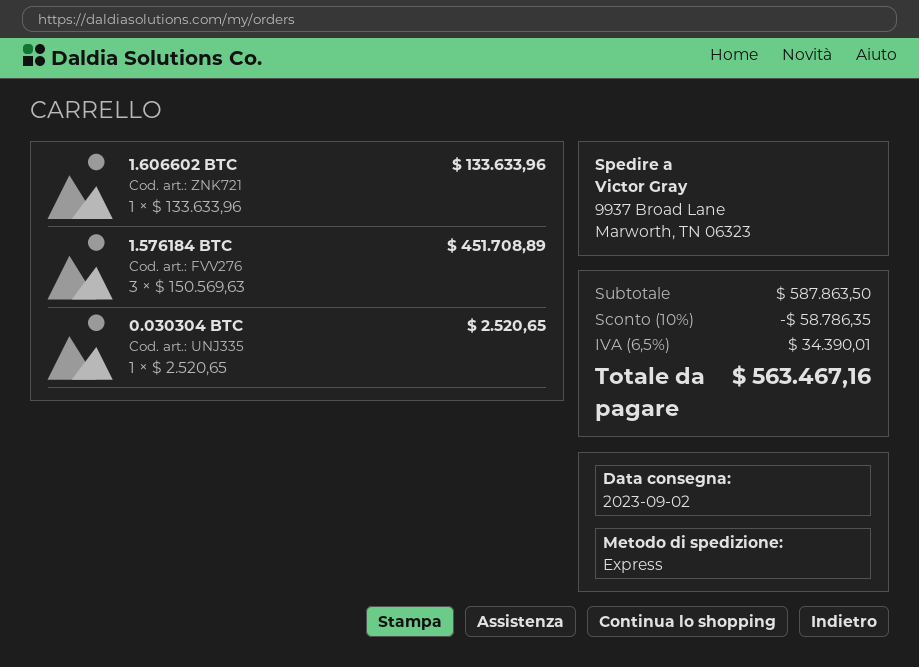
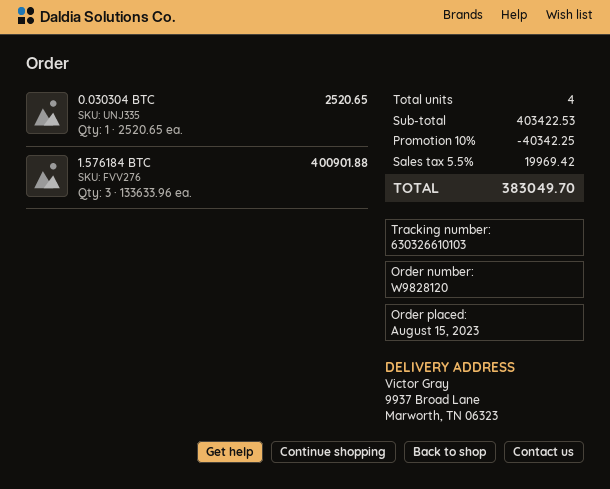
1.606602 BTC: 1 x 133633.96 = 133633.96 -> none
1.576184 BTC: 3 x 150569.63 = 451708.89 -> 3 x 133633.96 = 400901.88
subtotal: 587863.50 -> 403422.53
discount: 10% = 58786.35 -> 10% = 40342.25
tax: 6.5% = 34390.01 -> 5.5% = 19969.42
total: 563467.16 -> 383049.70

